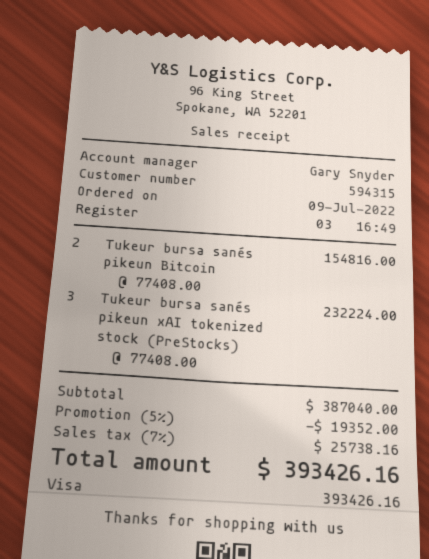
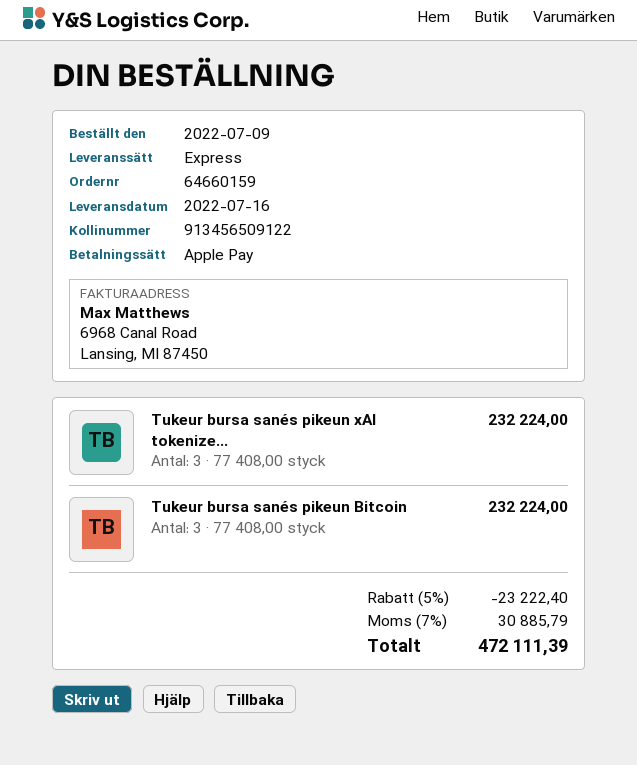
payment method: Visa -> Apple Pay
Tukeur bursa sanés pikeun Bitcoin: 2 x 77408.00 = 154816.00 -> 3 x 77408.00 = 232224.00
discount: 5% = 19352.00 -> 5% = 23222.40
tax: 7% = 25738.16 -> 7% = 30885.79
total: 393426.16 -> 472111.39

